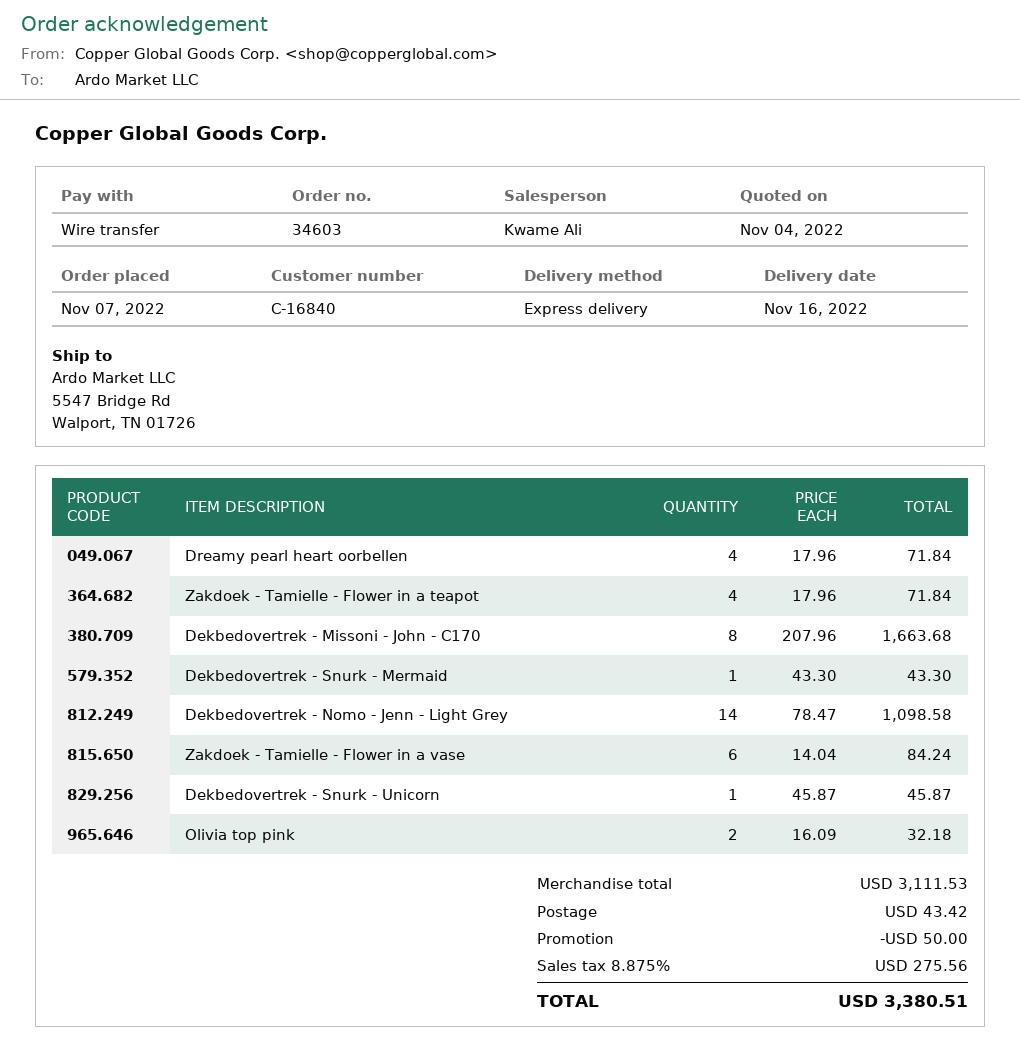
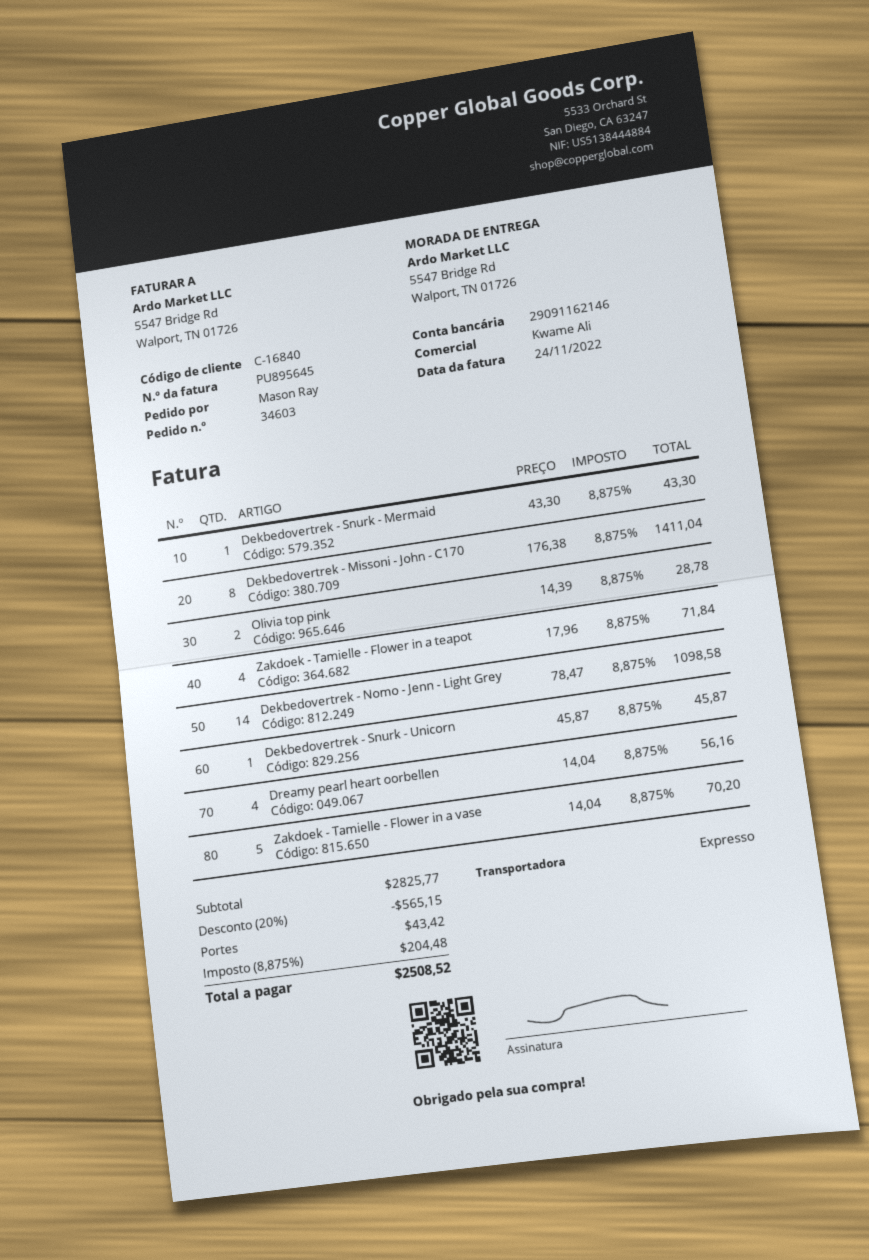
Dreamy pearl heart oorbellen: 4 x 17.96 = 71.84 -> 4 x 14.04 = 56.16
Dekbedovertrek - Missoni - John - C170: 8 x 207.96 = 1663.68 -> 8 x 176.38 = 1411.04
Zakdoek - Tamielle - Flower in a vase: 6 x 14.04 = 84.24 -> 5 x 14.04 = 70.20
Olivia top pink: 2 x 16.09 = 32.18 -> 2 x 14.39 = 28.78
subtotal: 3111.53 -> 2825.77
discount: 50.00 -> 565.15
tax: 8.875% = 275.56 -> 8.875% = 204.48
total: 3380.51 -> 2508.52

